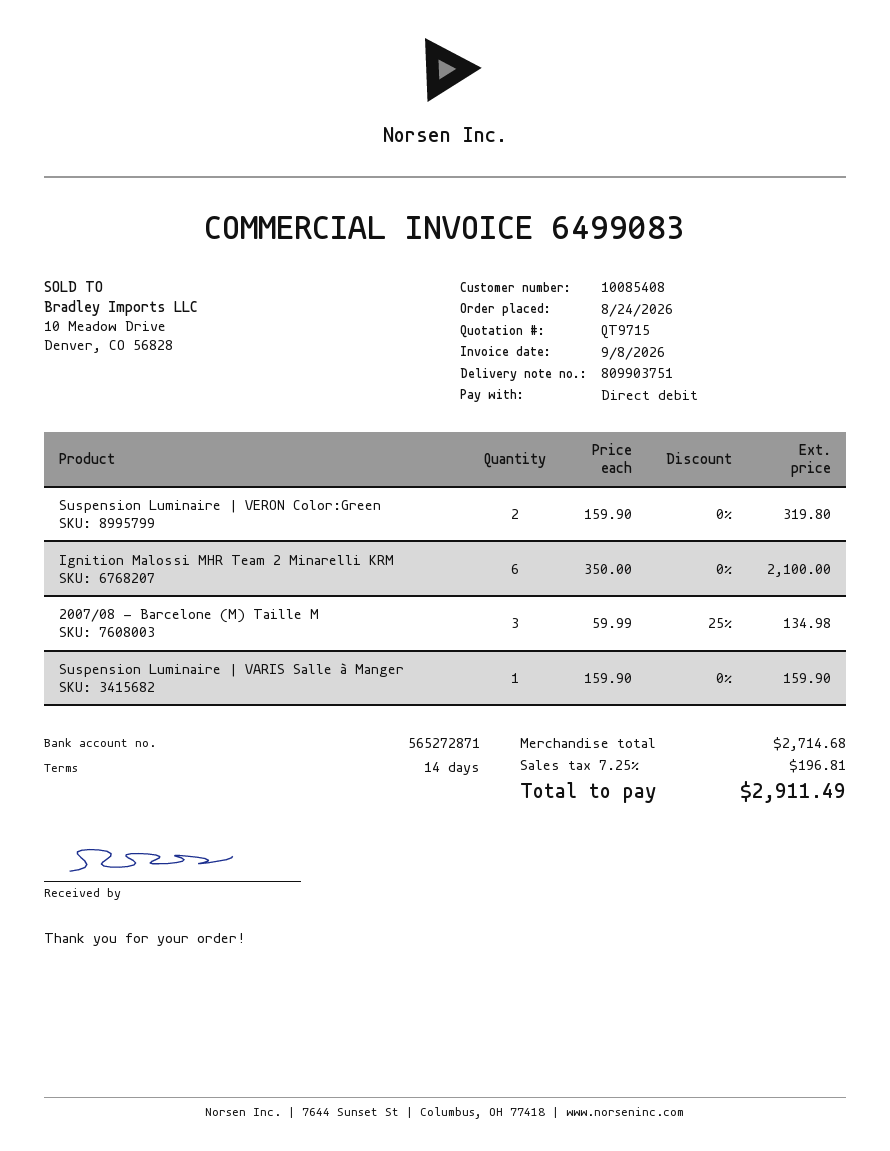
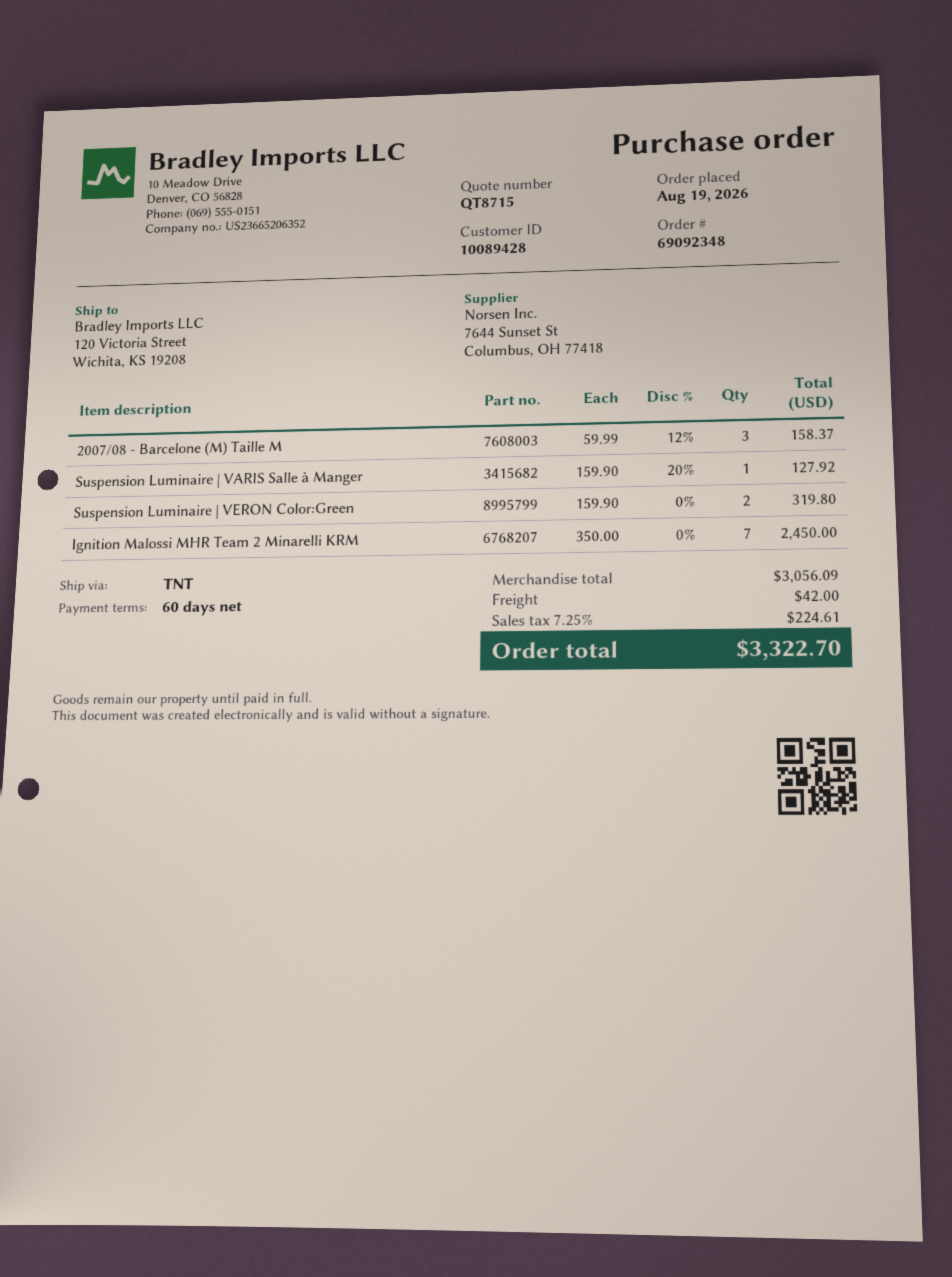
quote number: QT9715 -> QT8715
order date: 2026-08-24 -> 2026-08-19
payment terms: 14 days -> 60 days
customer number: 10085408 -> 10089428
Ignition Malossi MHR Team 2 Minarelli KRM: 6 x 350.00 = 2100.00 -> 7 x 350.00 = 2450.00
2007/08 - Barcelone (M) Taille M: 3 x 59.99 - 25% = 134.98 -> 3 x 59.99 - 12% = 158.37
Suspension Luminaire | VARIS Salle à Manger: 1 x 159.90 = 159.90 -> 1 x 159.90 - 20% = 127.92
subtotal: 2714.68 -> 3056.09
shipping: none -> 42.00
tax: 7.25% = 196.81 -> 7.25% = 224.61
total: 2911.49 -> 3322.70

